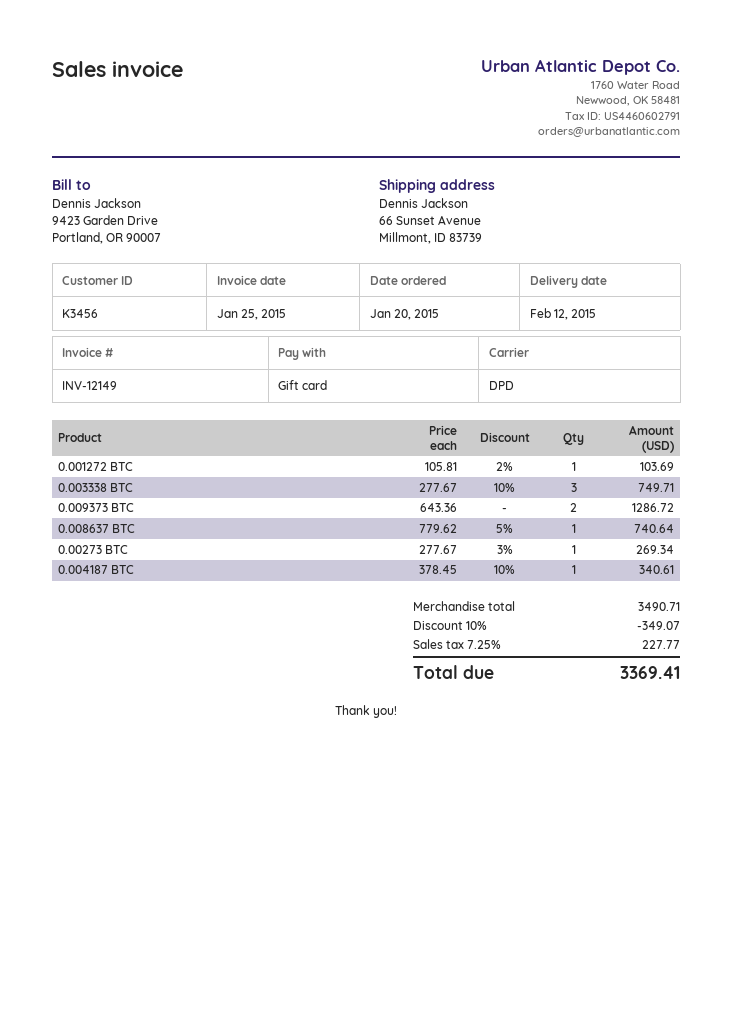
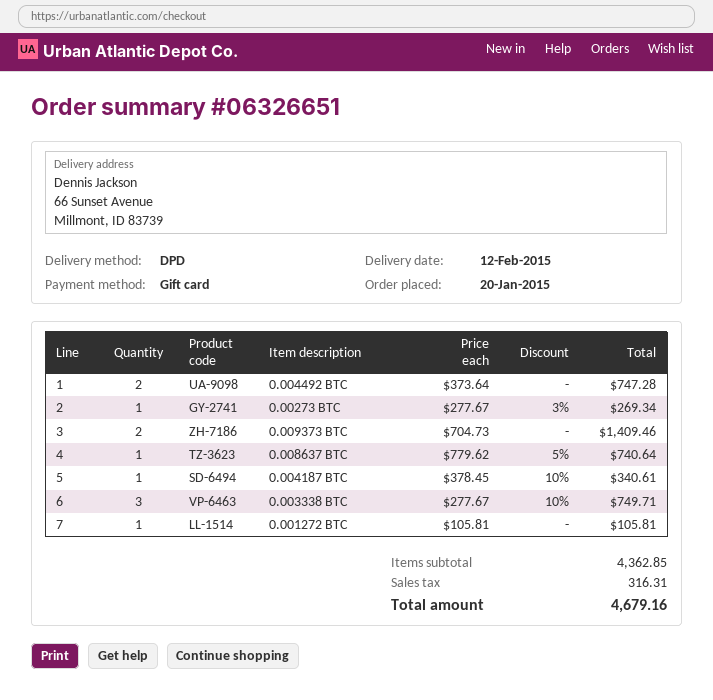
0.001272 BTC: 1 x 105.81 - 2% = 103.69 -> 1 x 105.81 = 105.81
0.009373 BTC: 2 x 643.36 = 1286.72 -> 2 x 704.73 = 1409.46
0.004492 BTC: none -> 2 x 373.64 = 747.28
subtotal: 3490.71 -> 4362.85
discount: 10% = 349.07 -> none
tax: 227.77 -> 316.31
total: 3369.41 -> 4679.16

